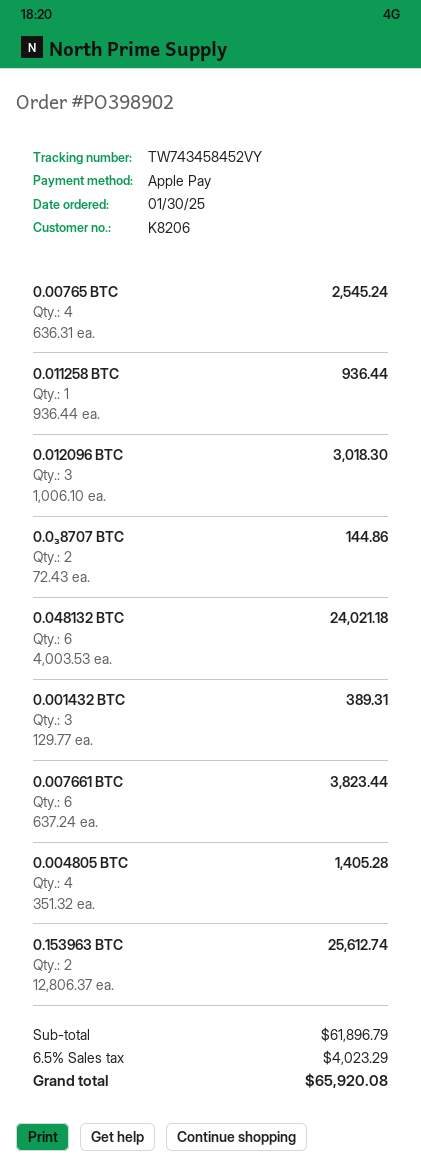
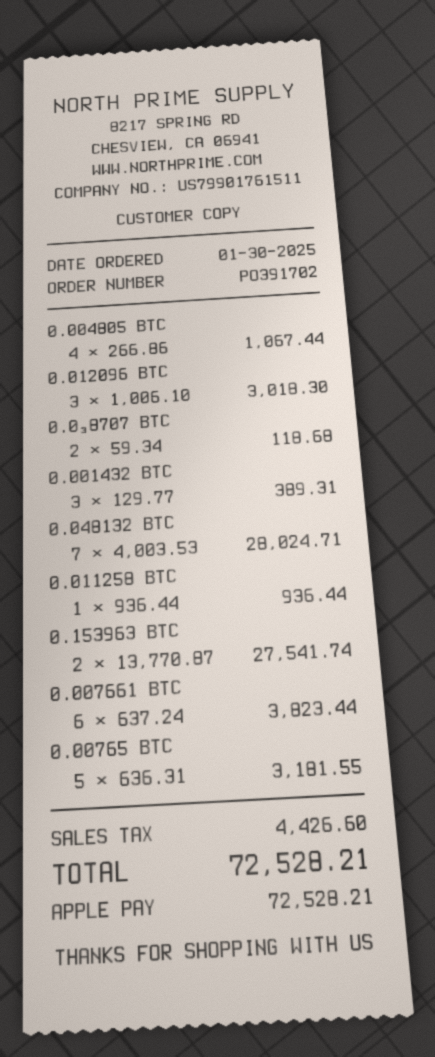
order number: PO398902 -> PO391702
0.00765 BTC: 4 x 636.31 = 2545.24 -> 5 x 636.31 = 3181.55
0.0₃8707 BTC: 2 x 72.43 = 144.86 -> 2 x 59.34 = 118.68
0.048132 BTC: 6 x 4003.53 = 24021.18 -> 7 x 4003.53 = 28024.71
0.004805 BTC: 4 x 351.32 = 1405.28 -> 4 x 266.86 = 1067.44
0.153963 BTC: 2 x 12806.37 = 25612.74 -> 2 x 13770.87 = 27541.74
tax: 4023.29 -> 4426.60
total: 65920.08 -> 72528.21

